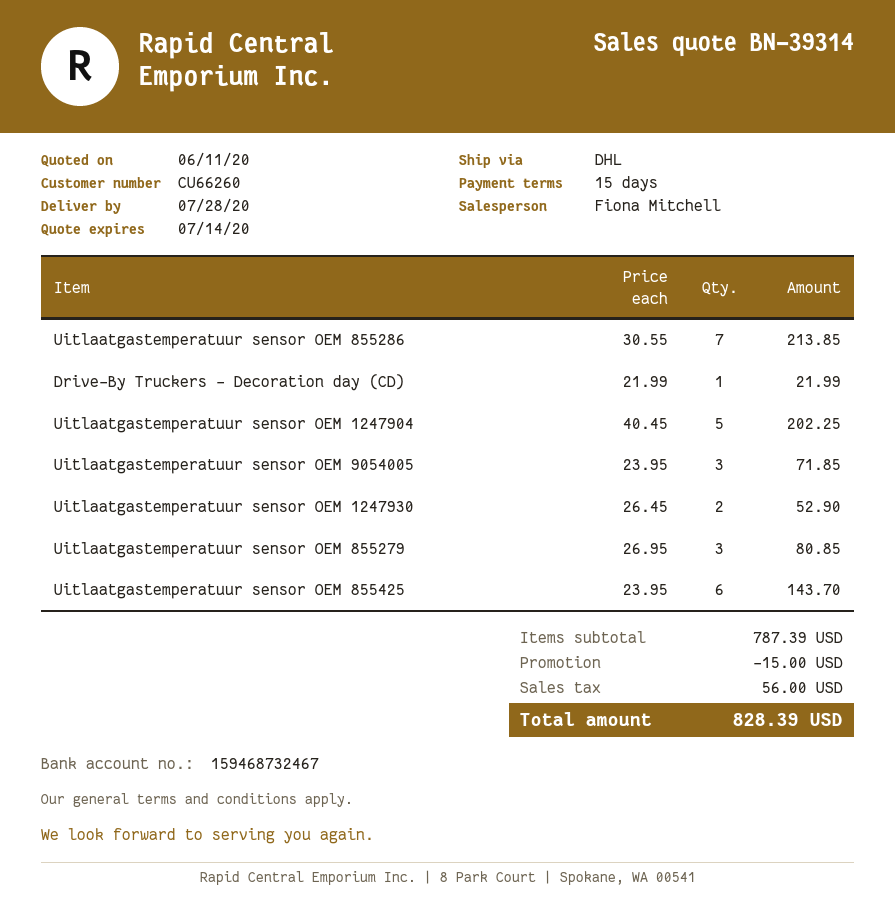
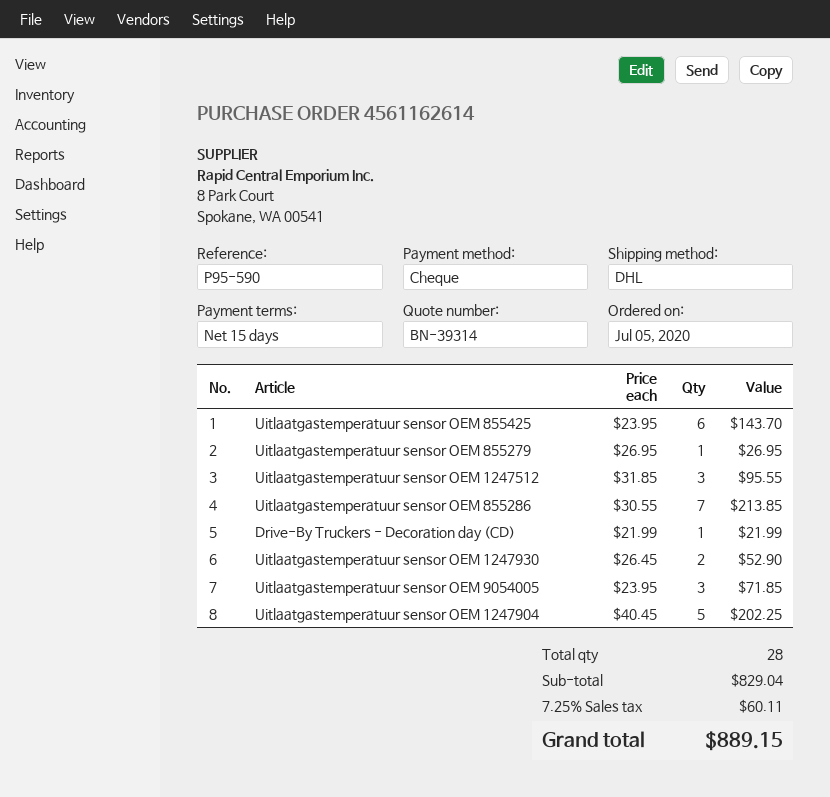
Uitlaatgastemperatuur sensor OEM 855279: 3 x 26.95 = 80.85 -> 1 x 26.95 = 26.95
Uitlaatgastemperatuur sensor OEM 1247512: none -> 3 x 31.85 = 95.55
subtotal: 787.39 -> 829.04
discount: 15.00 -> none
tax: 56.00 -> 60.11
total: 828.39 -> 889.15

